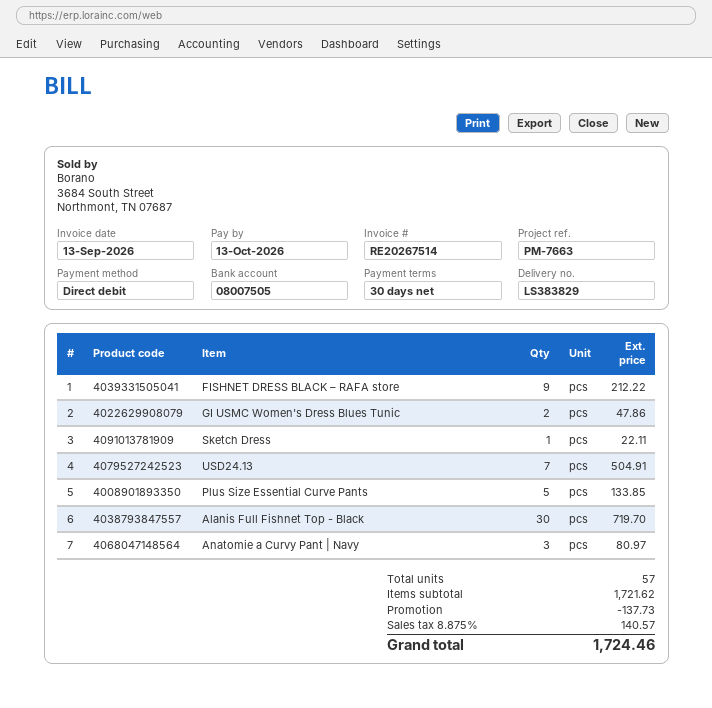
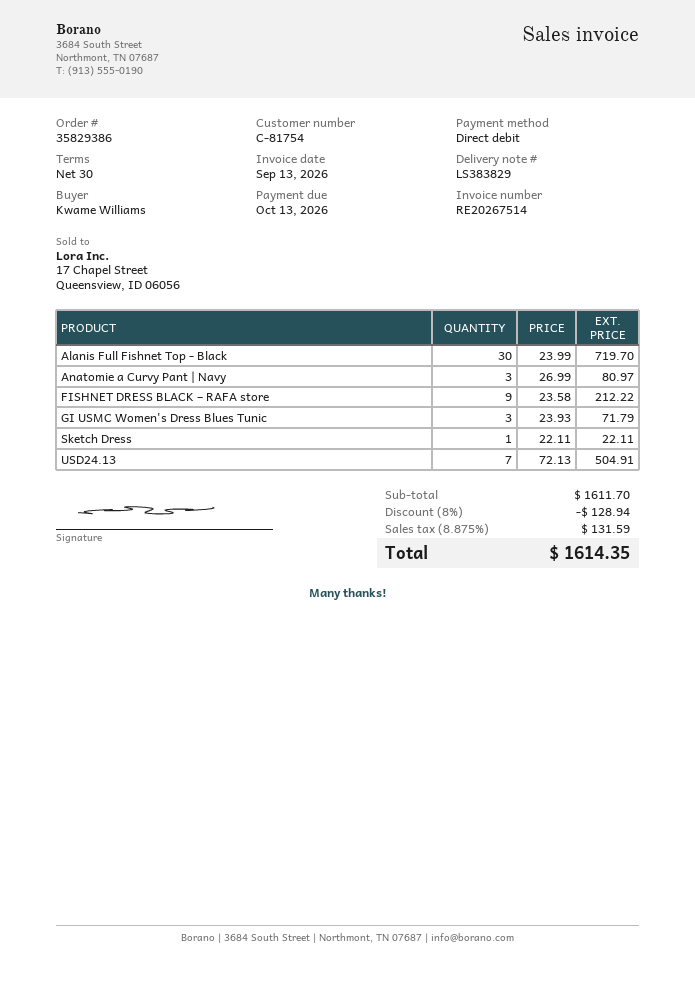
GI USMC Women's Dress Blues Tunic: 2 for 47.86 -> 3 for 71.79
Plus Size Essential Curve Pants: 5 for 133.85 -> none
subtotal: 1721.62 -> 1611.70
discount: 137.73 -> 128.94
tax: 8.875% = 140.57 -> 8.875% = 131.59
total: 1724.46 -> 1614.35

